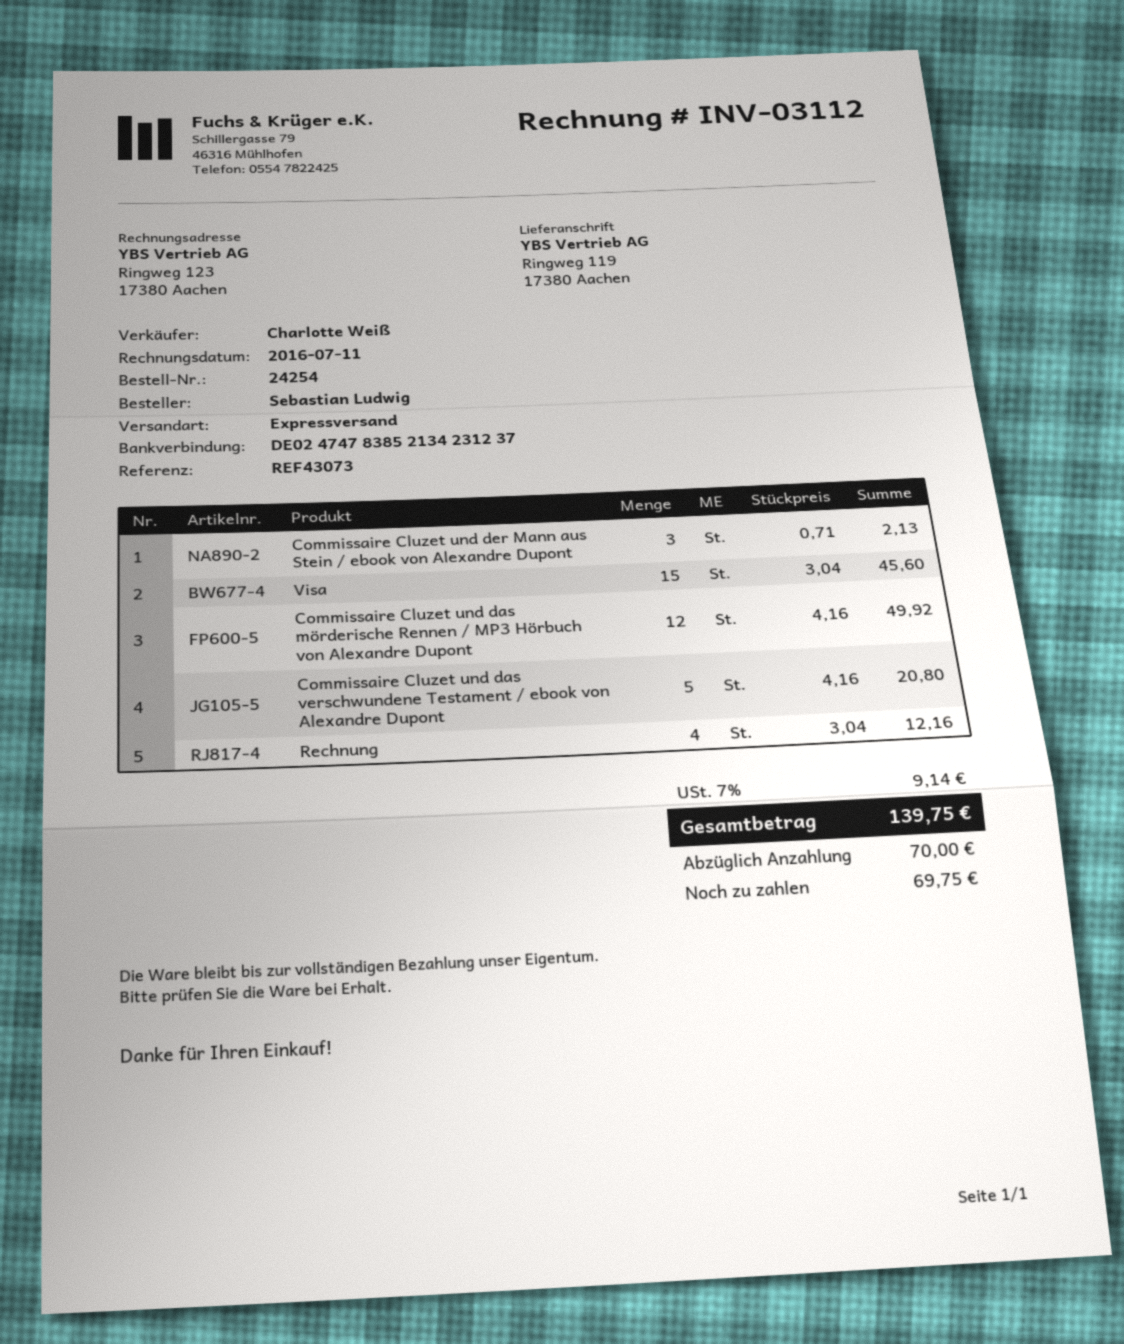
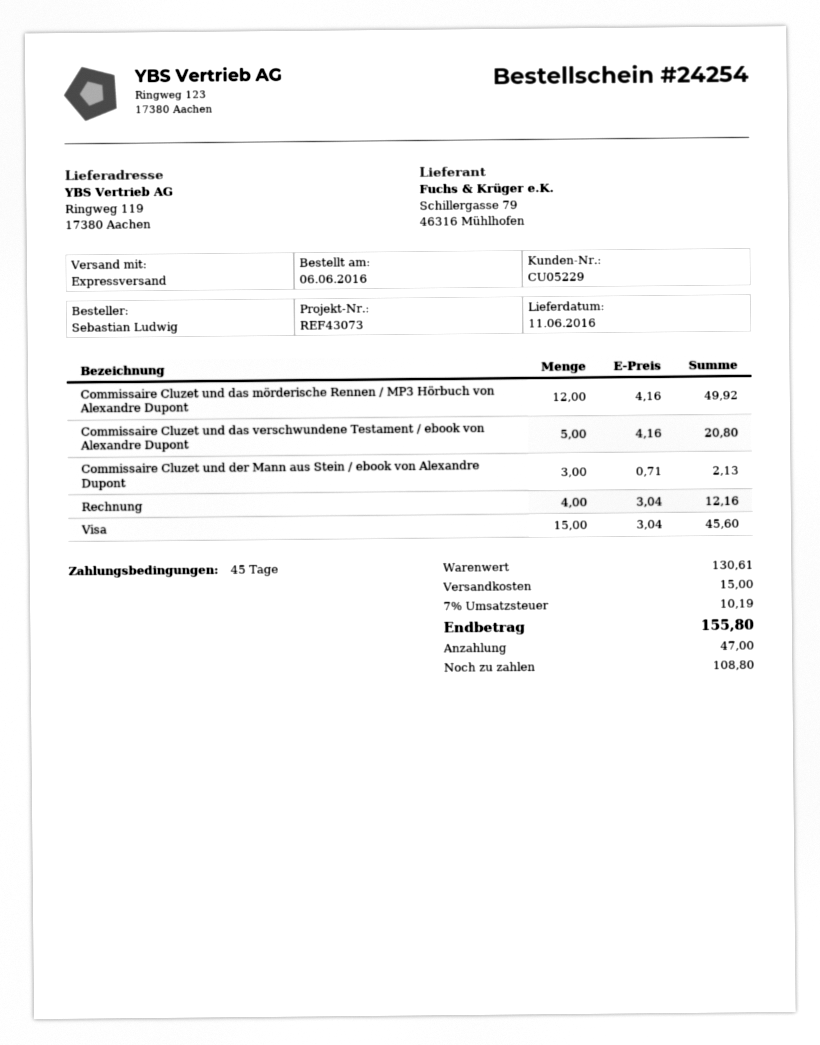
shipping: none -> 15.00
tax: 7% = 9.14 -> 7% = 10.19
total: 139.75 -> 155.80
deposit: 70.00 -> 47.00
balance: 69.75 -> 108.80

